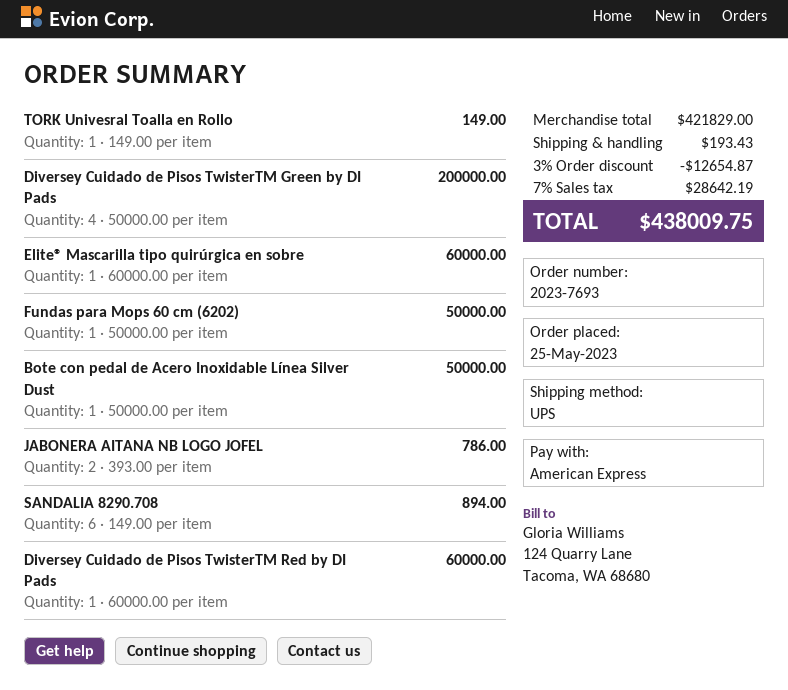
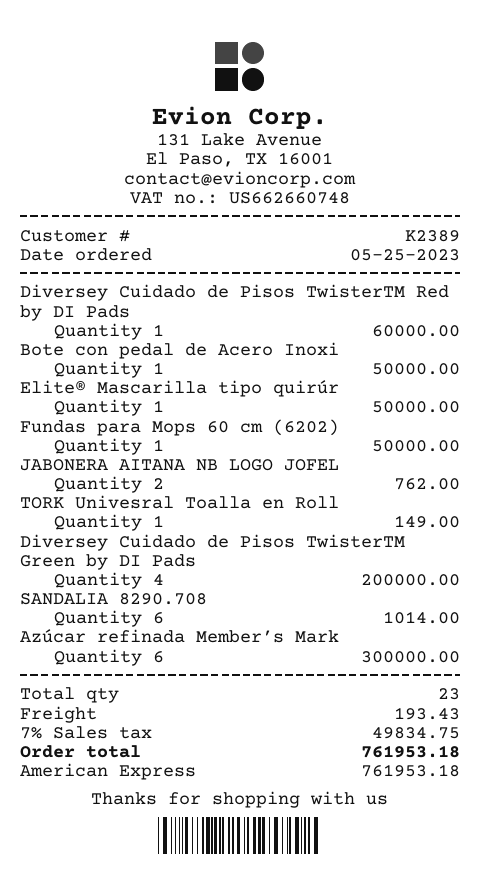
Elite® Mascarilla tipo quirúrgica en sobre: 1 for 60000.00 -> 1 for 50000.00
JABONERA AITANA NB LOGO JOFEL: 2 for 786.00 -> 2 for 762.00
SANDALIA 8290.708: 6 for 894.00 -> 6 for 1014.00
Azúcar refinada Member’s Mark: none -> 6 for 300000.00
discount: 3% = 12654.87 -> none
tax: 7% = 28642.19 -> 7% = 49834.75
total: 438009.75 -> 761953.18

